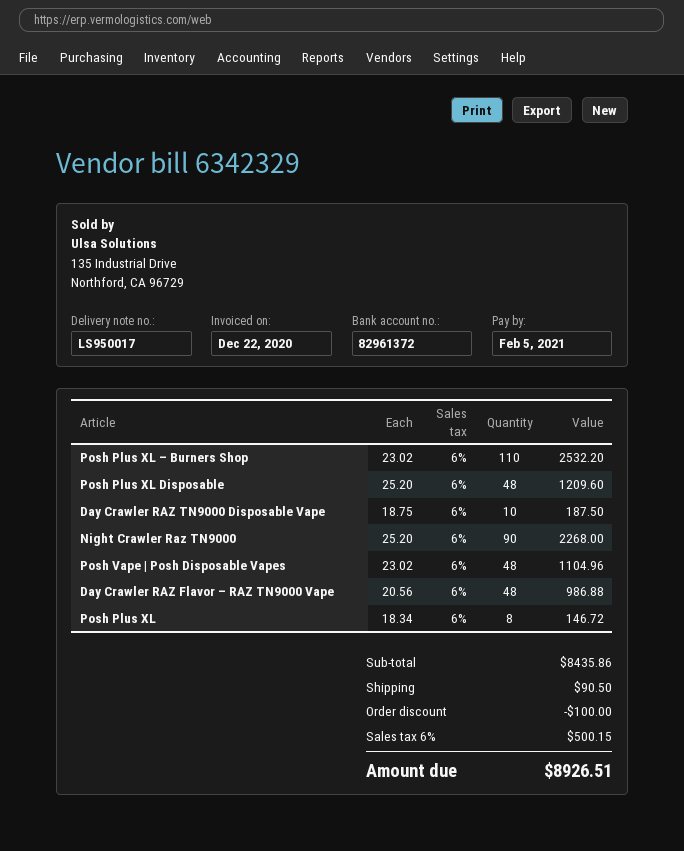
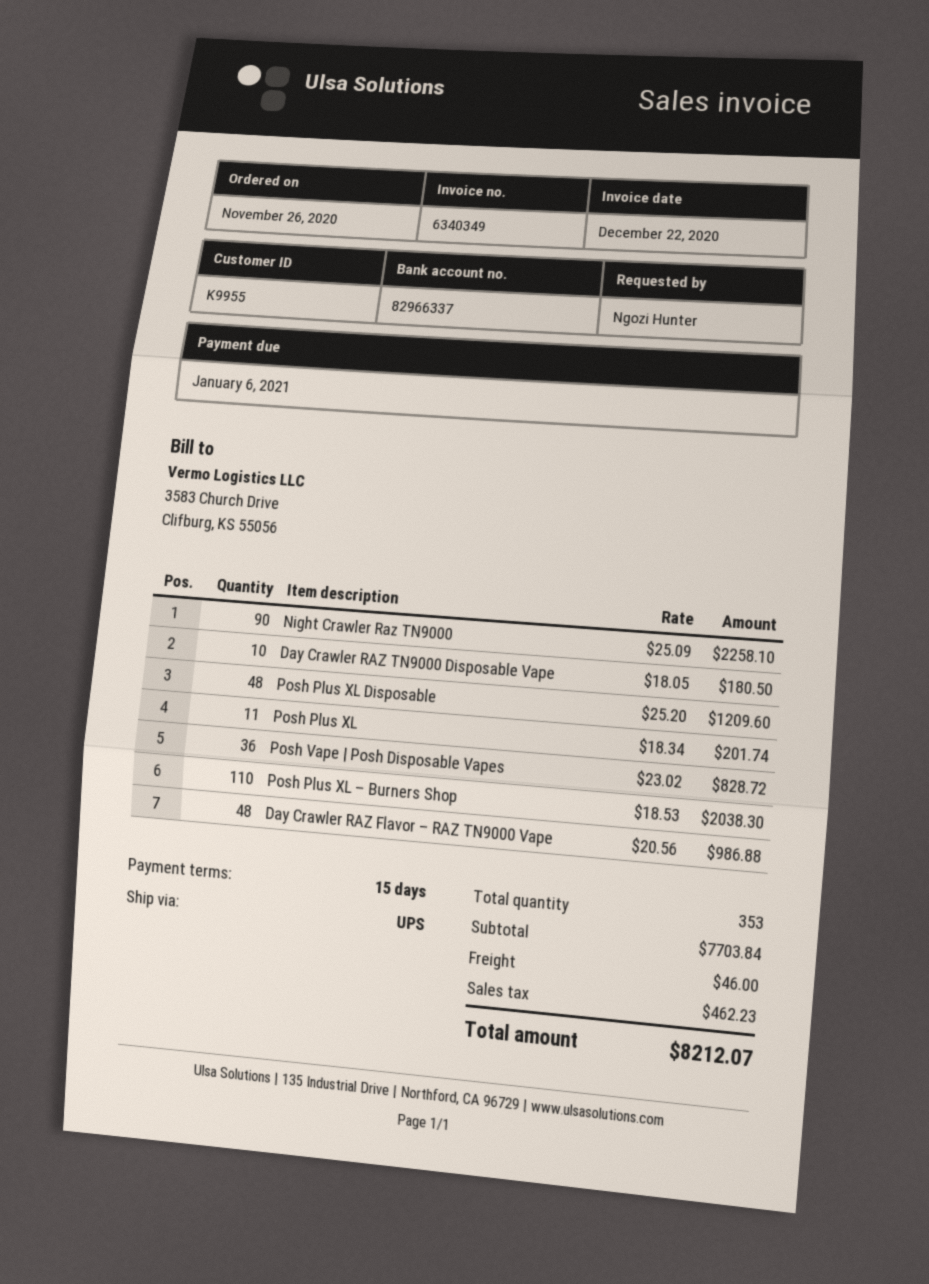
invoice number: 6342329 -> 6340349
due date: 2021-02-05 -> 2021-01-06
bank account: 82961372 -> 82966337
Posh Plus XL – Burners Shop: 110 x 23.02 = 2532.20 -> 110 x 18.53 = 2038.30
Day Crawler RAZ TN9000 Disposable Vape: 10 x 18.75 = 187.50 -> 10 x 18.05 = 180.50
Night Crawler Raz TN9000: 90 x 25.20 = 2268.00 -> 90 x 25.09 = 2258.10
Posh Vape | Posh Disposable Vapes: 48 x 23.02 = 1104.96 -> 36 x 23.02 = 828.72
Posh Plus XL: 8 x 18.34 = 146.72 -> 11 x 18.34 = 201.74
subtotal: 8435.86 -> 7703.84
discount: 100.00 -> none
shipping: 90.50 -> 46.00
tax: 500.15 -> 462.23
total: 8926.51 -> 8212.07

